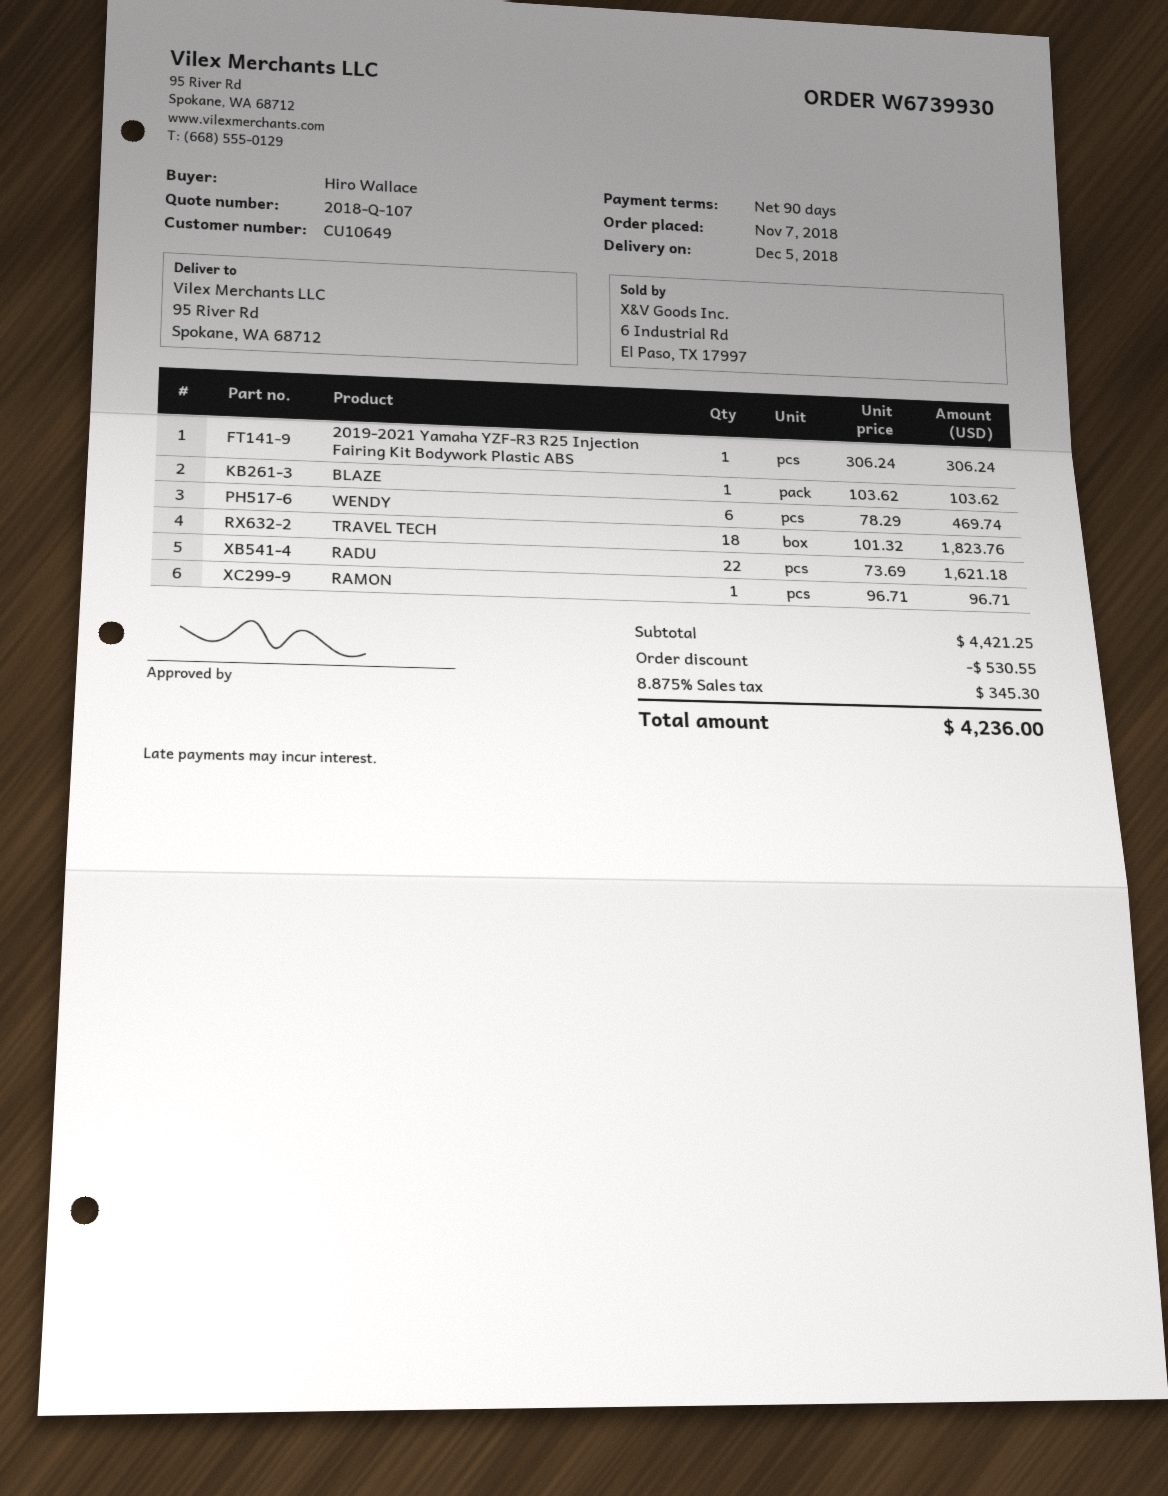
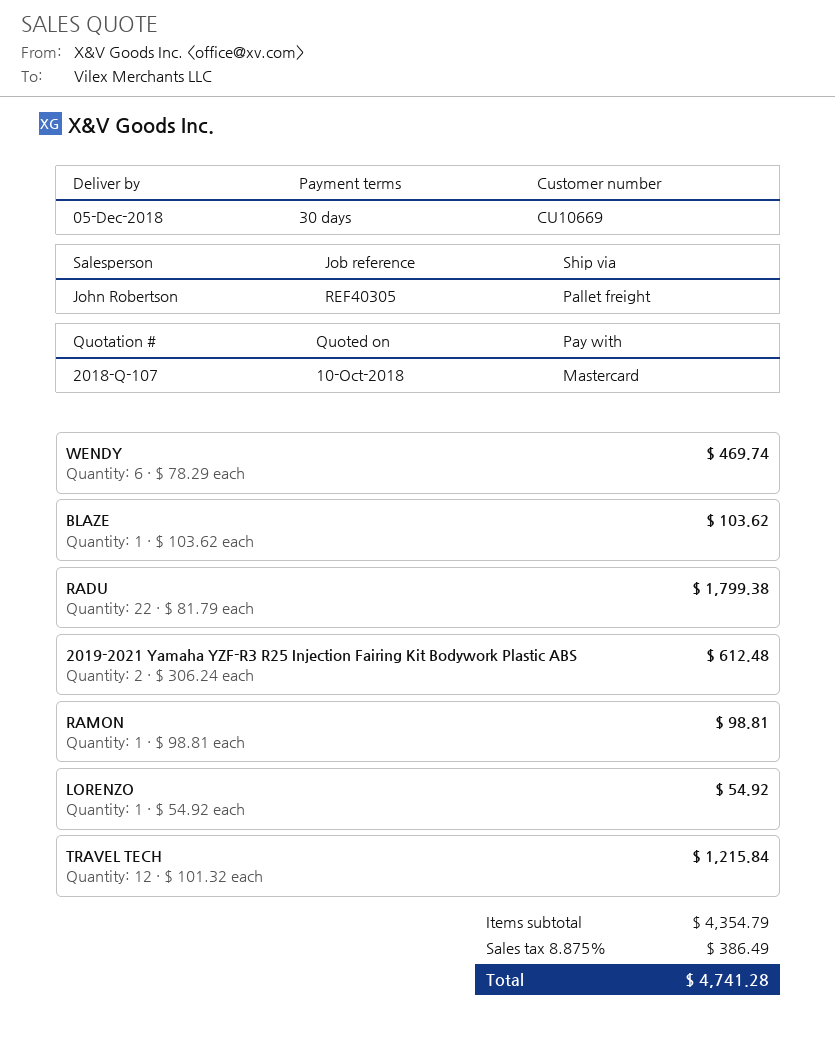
payment terms: 90 days -> 30 days
customer number: CU10649 -> CU10669
2019-2021 Yamaha YZF-R3 R25 Injection Fairing Kit Bodywork Plastic ABS: 1 x 306.24 = 306.24 -> 2 x 306.24 = 612.48
TRAVEL TECH: 18 x 101.32 = 1823.76 -> 12 x 101.32 = 1215.84
RADU: 22 x 73.69 = 1621.18 -> 22 x 81.79 = 1799.38
RAMON: 1 x 96.71 = 96.71 -> 1 x 98.81 = 98.81
LORENZO: none -> 1 x 54.92 = 54.92
subtotal: 4421.25 -> 4354.79
discount: 530.55 -> none
tax: 8.875% = 345.30 -> 8.875% = 386.49
total: 4236.00 -> 4741.28

